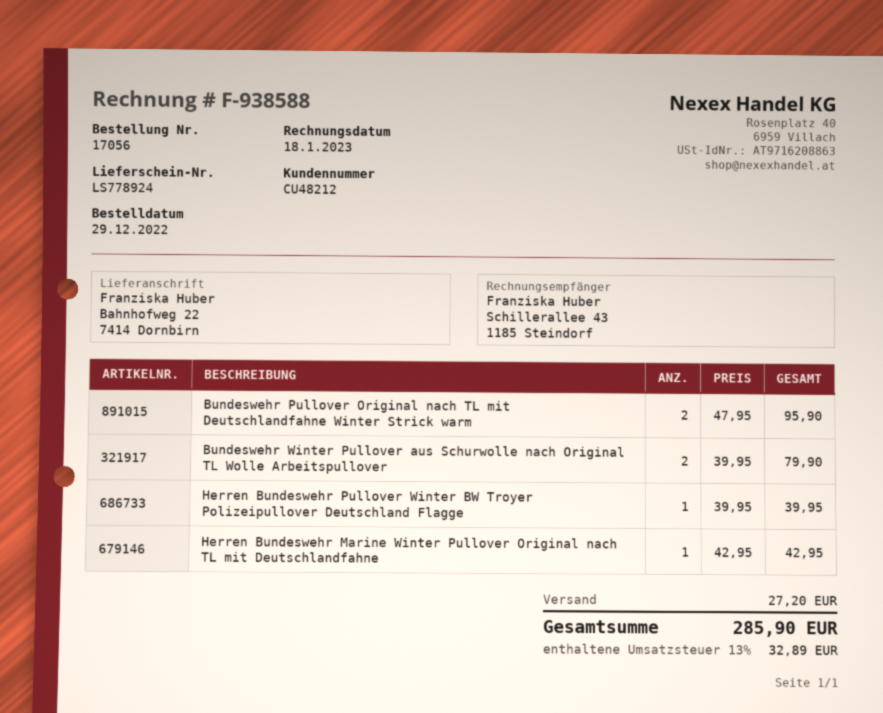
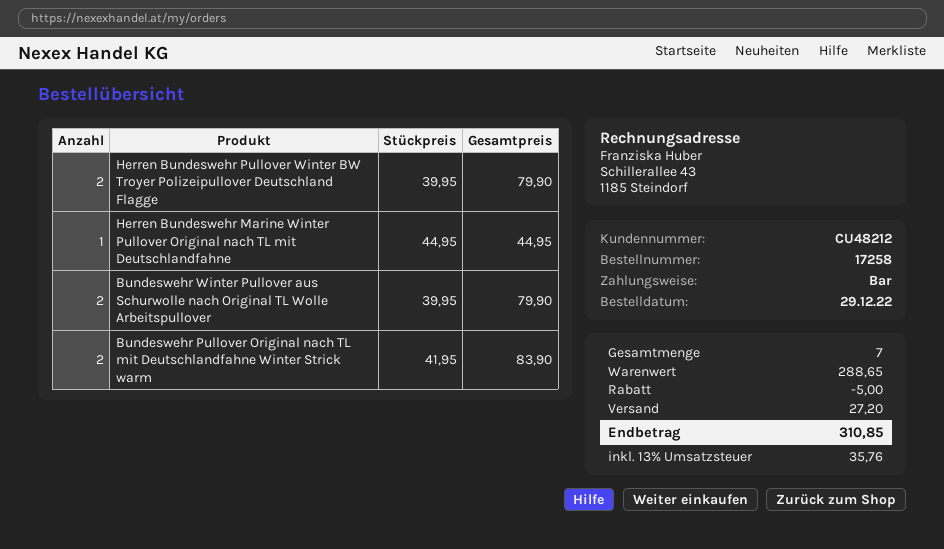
order number: 17056 -> 17258
Bundeswehr Pullover Original nach TL mit Deutschlandfahne Winter Strick warm: 2 x 47.95 = 95.90 -> 2 x 41.95 = 83.90
Herren Bundeswehr Pullover Winter BW Troyer Polizeipullover Deutschland Flagge: 1 x 39.95 = 39.95 -> 2 x 39.95 = 79.90
Herren Bundeswehr Marine Winter Pullover Original nach TL mit Deutschlandfahne: 1 x 42.95 = 42.95 -> 1 x 44.95 = 44.95
discount: none -> 5.00
tax: 13% = 32.89 -> 13% = 35.76
total: 285.90 -> 310.85

